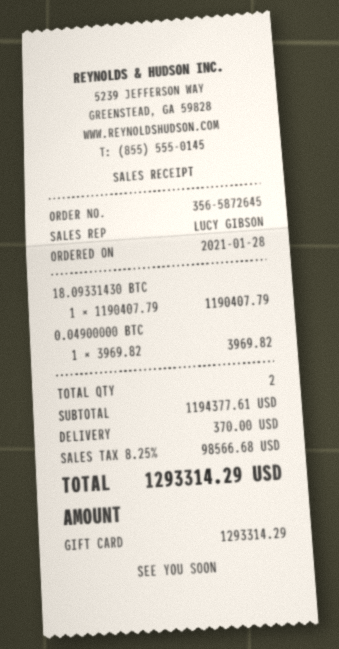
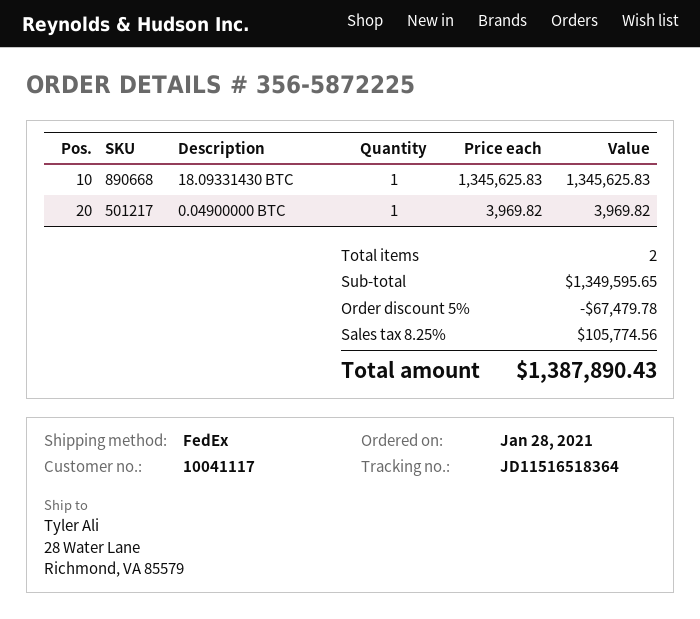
order number: 356-5872645 -> 356-5872225
18.09331430 BTC: 1 x 1190407.79 = 1190407.79 -> 1 x 1345625.83 = 1345625.83
subtotal: 1194377.61 -> 1349595.65
discount: none -> 5% = 67479.78
shipping: 370.00 -> none
tax: 8.25% = 98566.68 -> 8.25% = 105774.56
total: 1293314.29 -> 1387890.43

